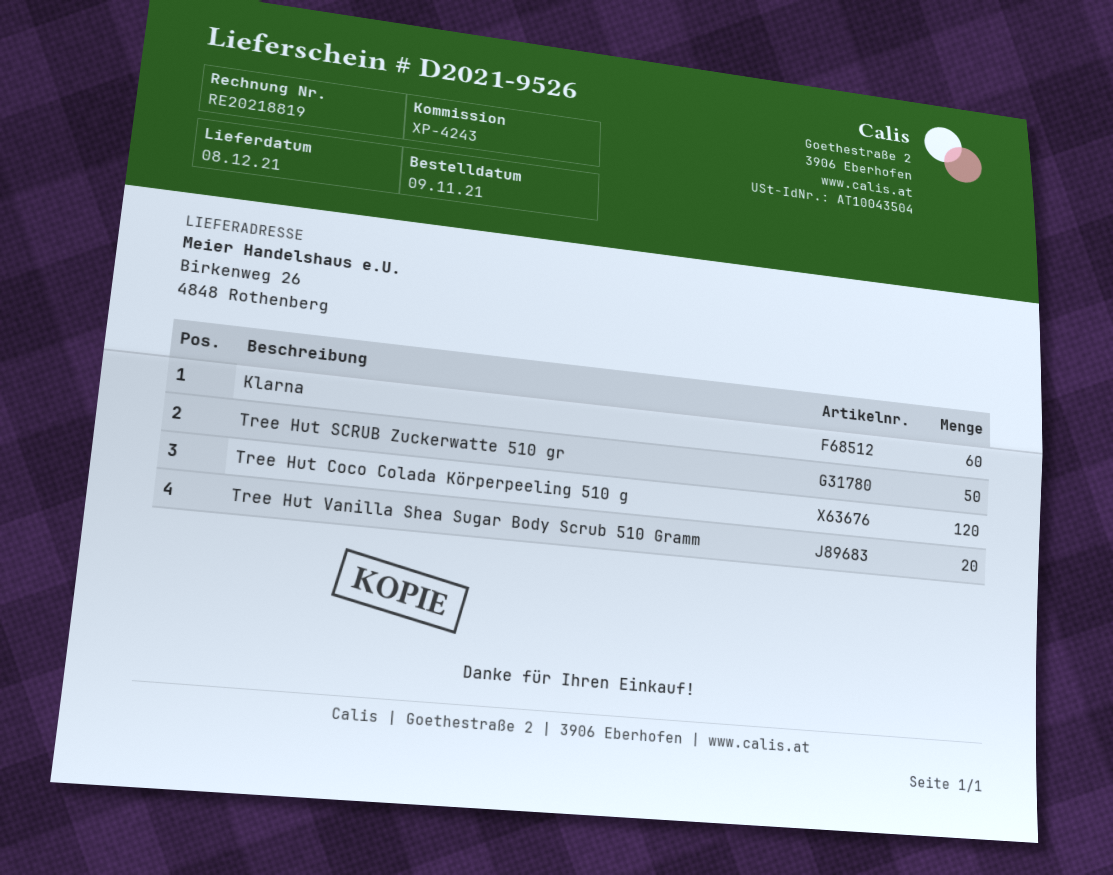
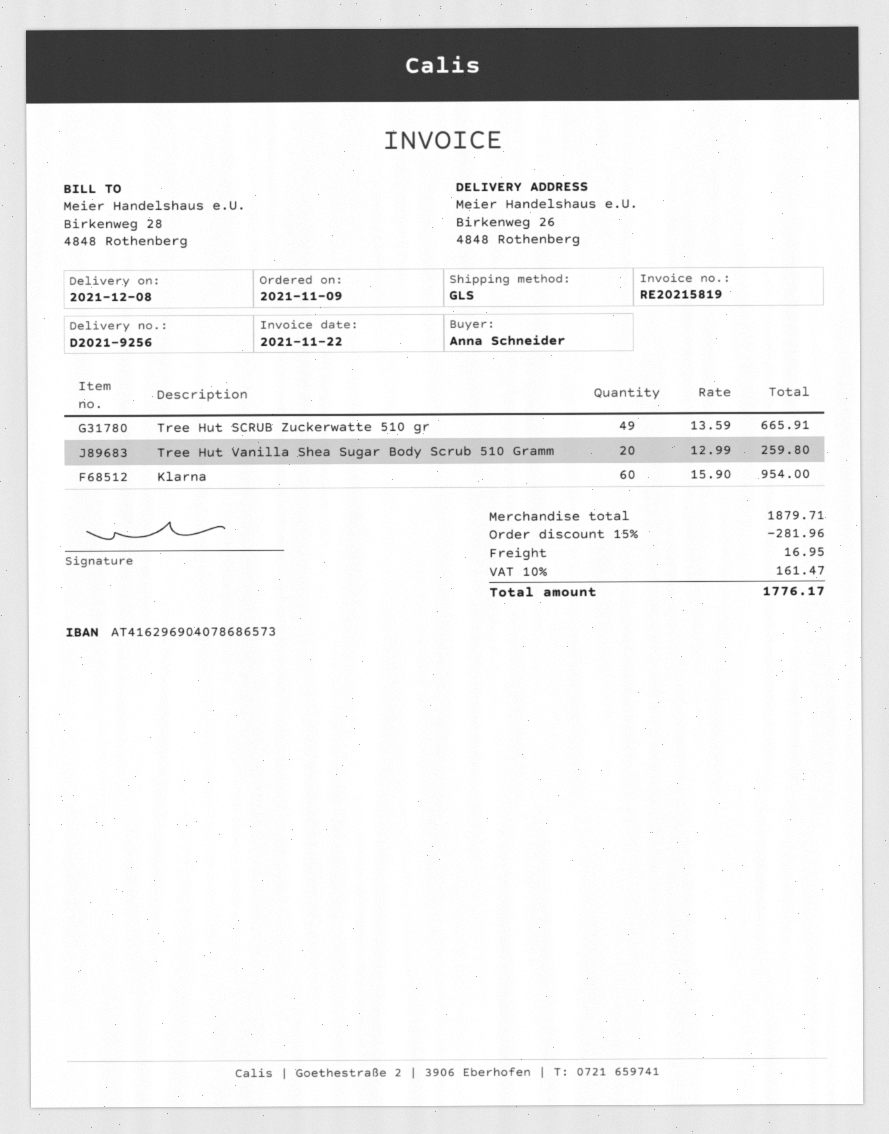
delivery note number: D2021-9526 -> D2021-9256
invoice number: RE20218819 -> RE20215819
Tree Hut SCRUB Zuckerwatte 510 gr: 50 -> 49
Tree Hut Coco Colada Körperpeeling 510 g: 120 -> none

